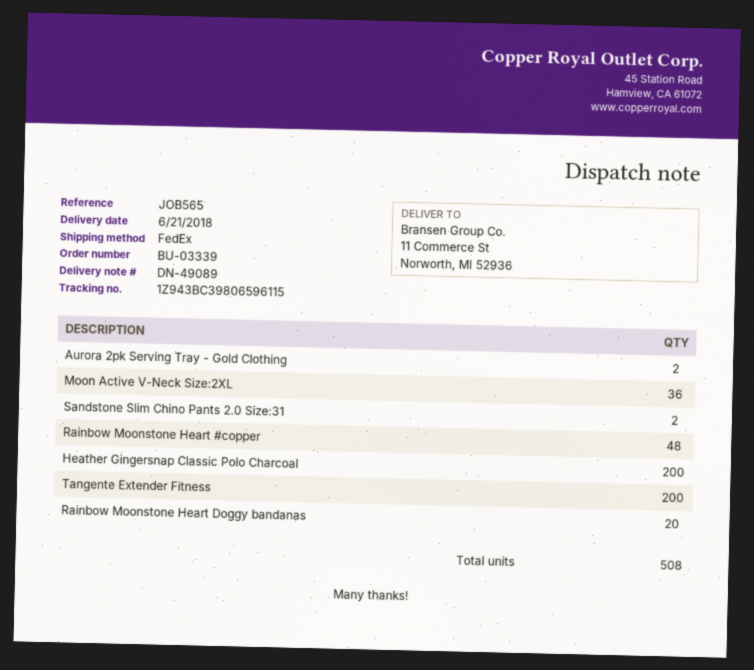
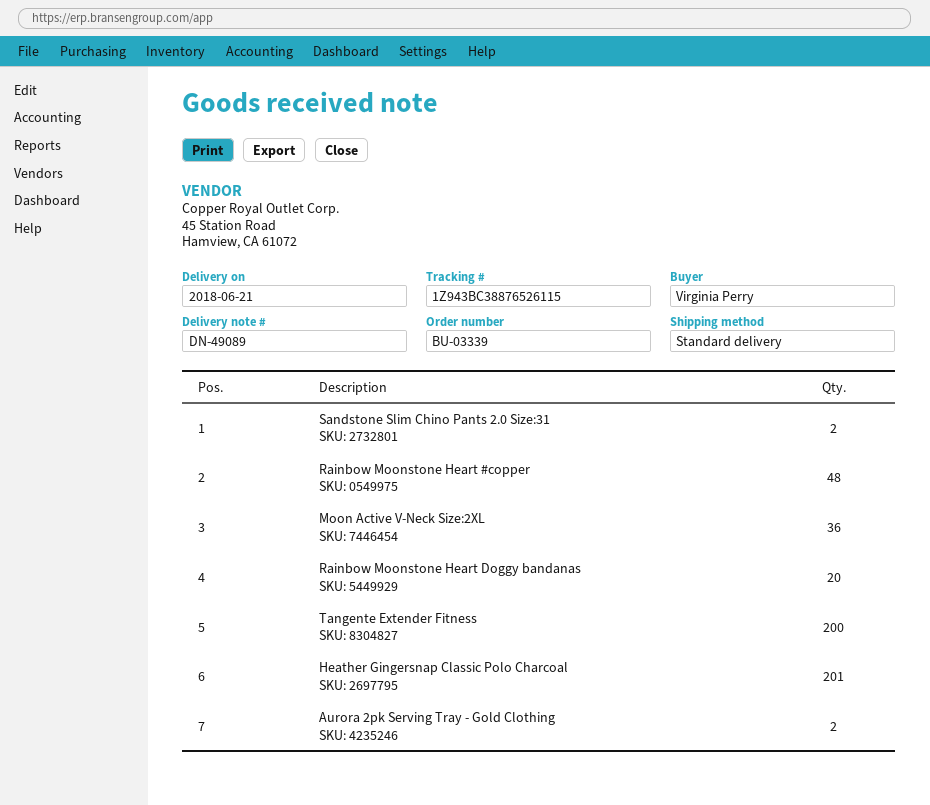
shipping method: FedEx -> standard
tracking number: 1Z943BC39806596115 -> 1Z943BC38876526115
Heather Gingersnap Classic Polo Charcoal: 200 -> 201

